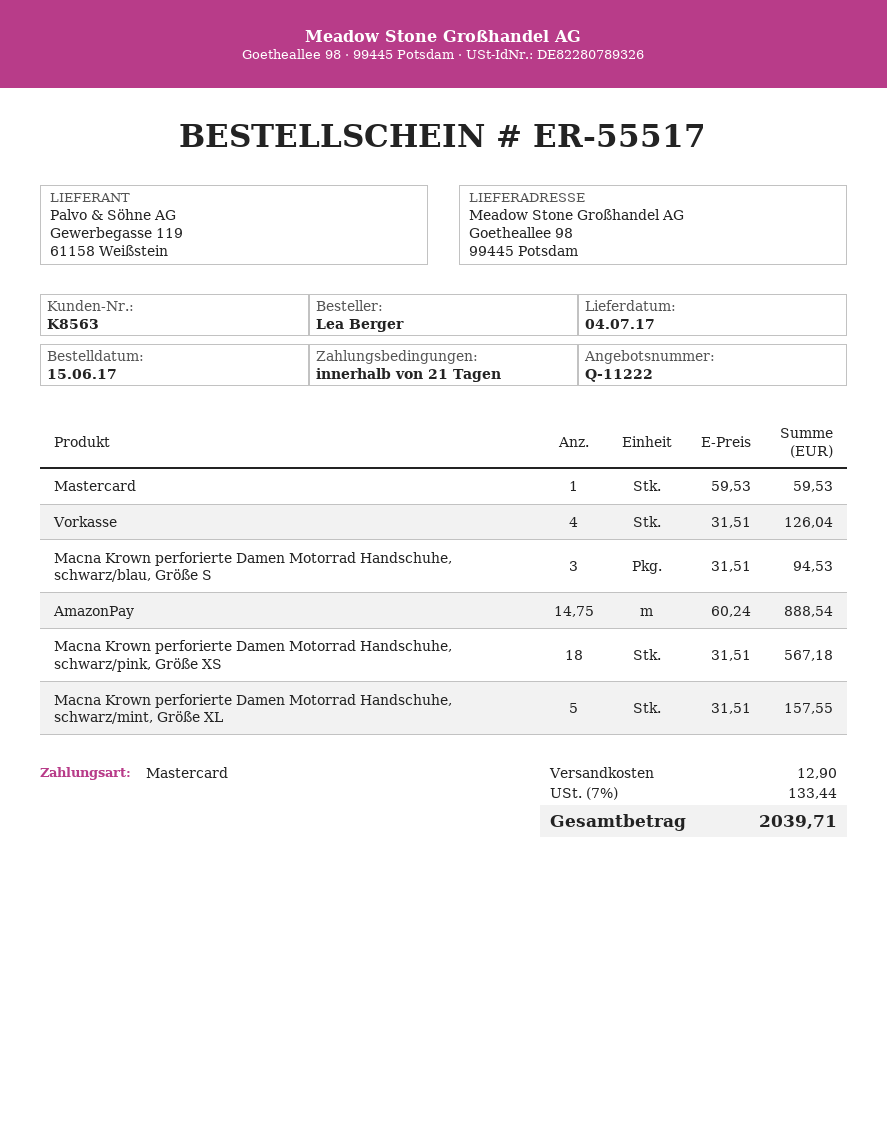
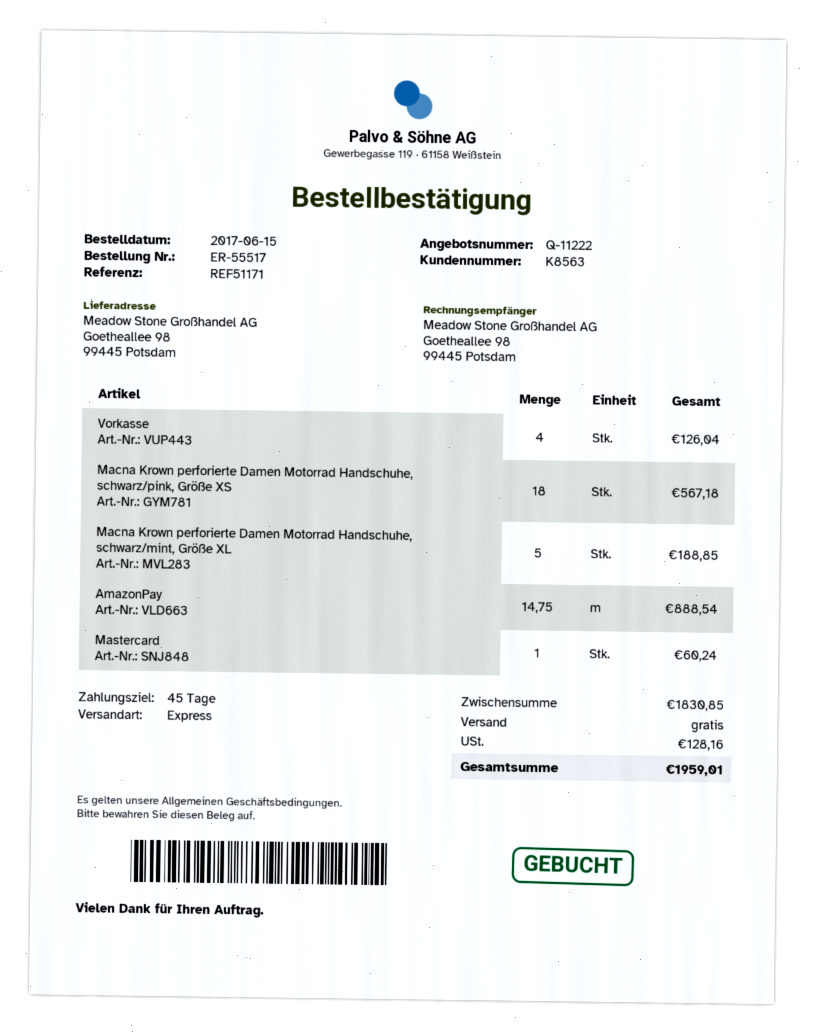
payment terms: 21 days -> 45 days
Mastercard: 1 for 59.53 -> 1 for 60.24
Macna Krown perforierte Damen Motorrad Handschuhe, schwarz/blau, Größe S: 3 for 94.53 -> none
Macna Krown perforierte Damen Motorrad Handschuhe, schwarz/mint, Größe XL: 5 for 157.55 -> 5 for 188.85
shipping: 12.90 -> 0.00
tax: 133.44 -> 128.16
total: 2039.71 -> 1959.01

